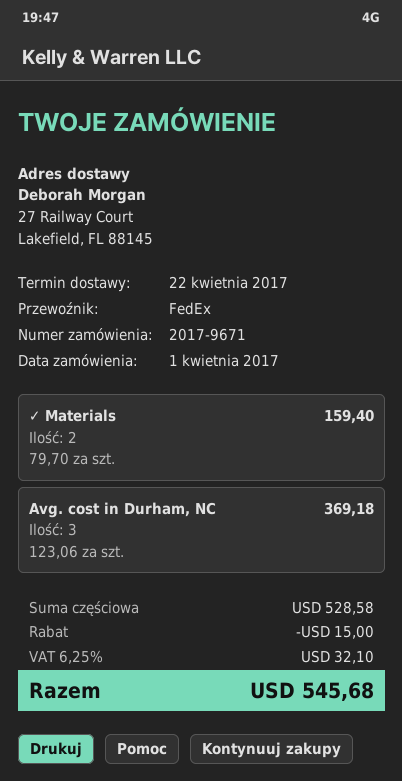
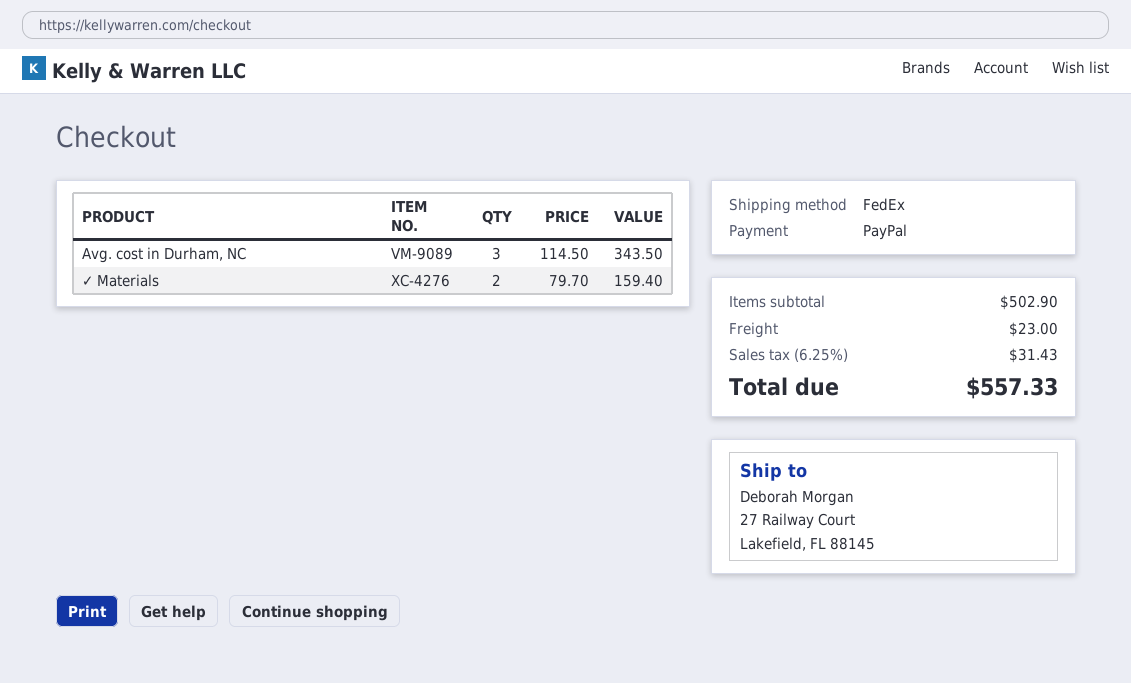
Avg. cost in Durham, NC: 3 x 123.06 = 369.18 -> 3 x 114.50 = 343.50
subtotal: 528.58 -> 502.90
discount: 15.00 -> none
shipping: none -> 23.00
tax: 6.25% = 32.10 -> 6.25% = 31.43
total: 545.68 -> 557.33

